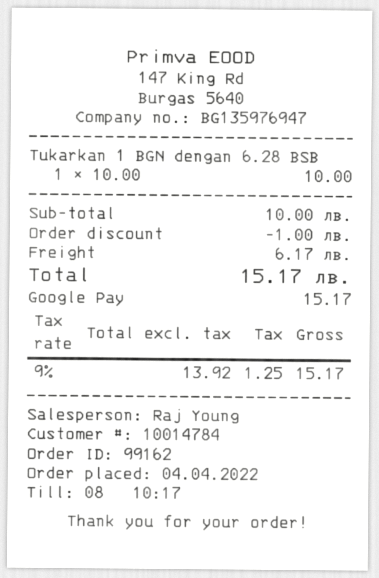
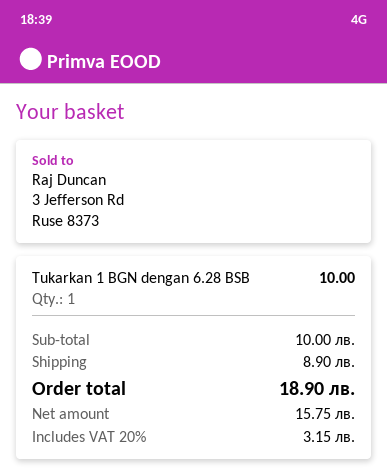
discount: 1.00 -> none
shipping: 6.17 -> 8.90
net: 13.92 -> 15.75
tax: 9% = 1.25 -> 20% = 3.15
total: 15.17 -> 18.90

